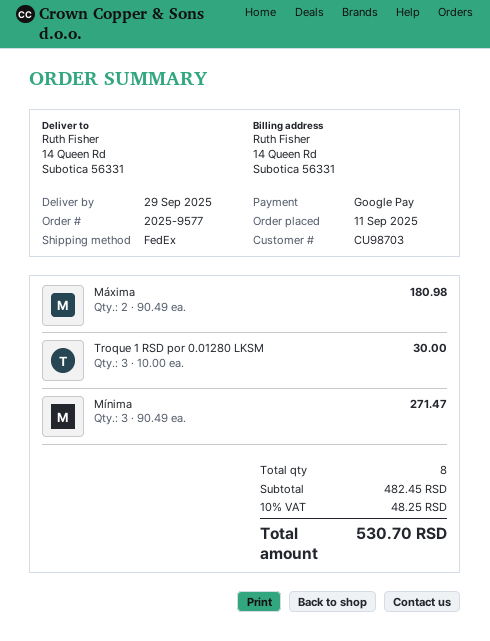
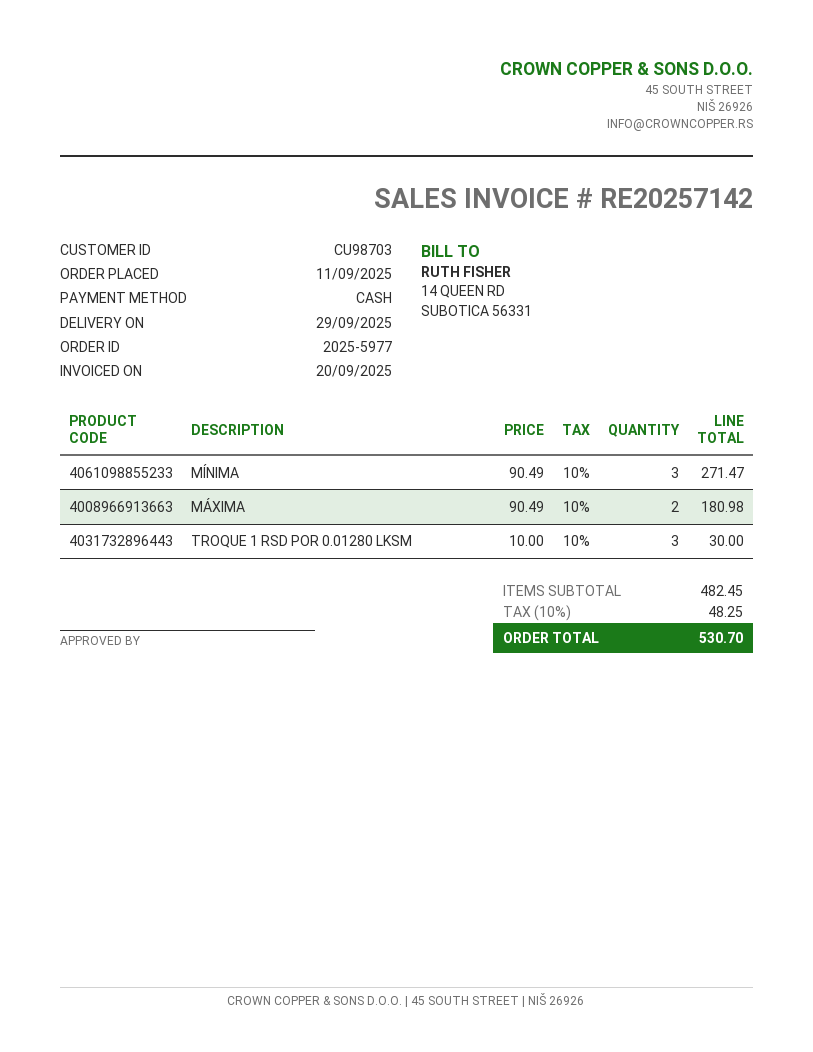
order number: 2025-9577 -> 2025-5977
payment method: Google Pay -> cash

